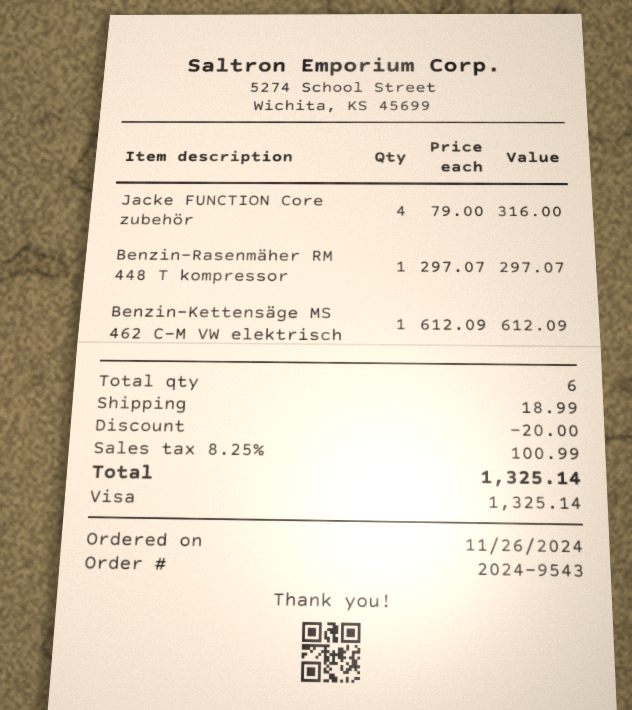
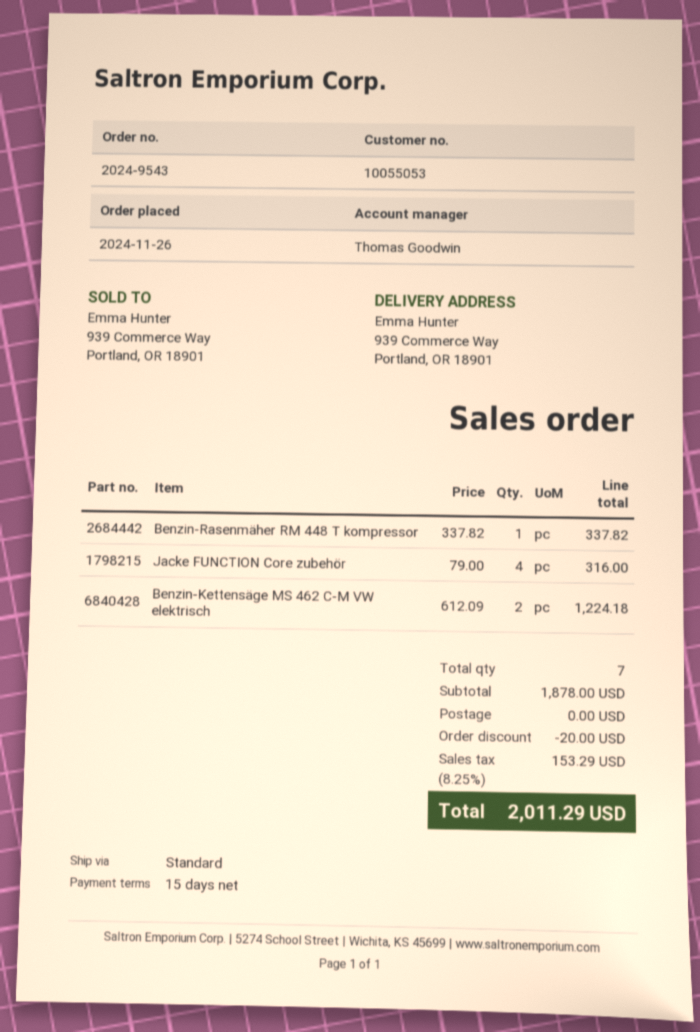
Benzin-Rasenmäher RM 448 T kompressor: 1 x 297.07 = 297.07 -> 1 x 337.82 = 337.82
Benzin-Kettensäge MS 462 C-M VW elektrisch: 1 x 612.09 = 612.09 -> 2 x 612.09 = 1224.18
total quantity: 6 -> 7
shipping: 18.99 -> 0.00
tax: 8.25% = 100.99 -> 8.25% = 153.29
total: 1325.14 -> 2011.29

